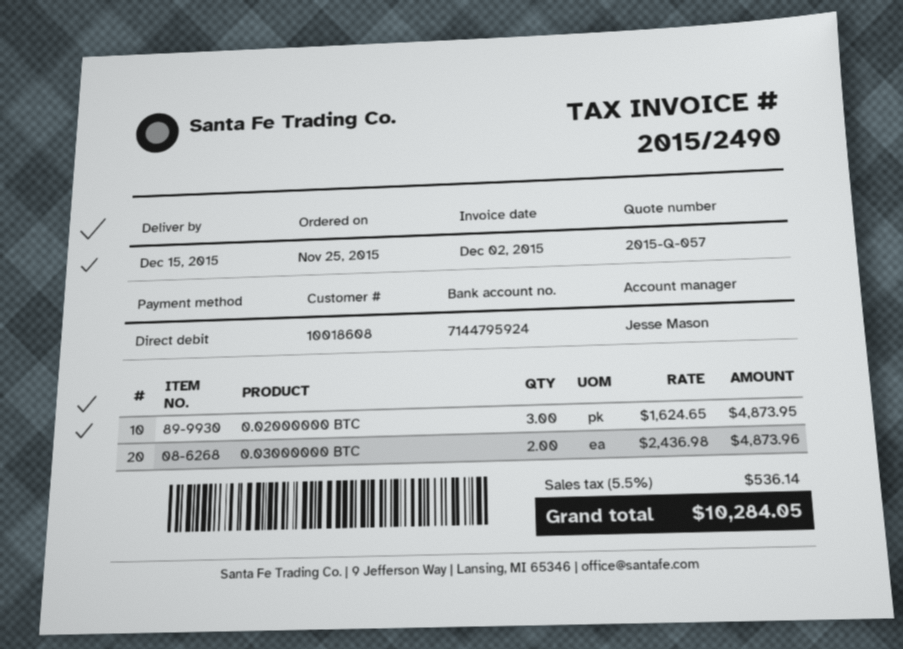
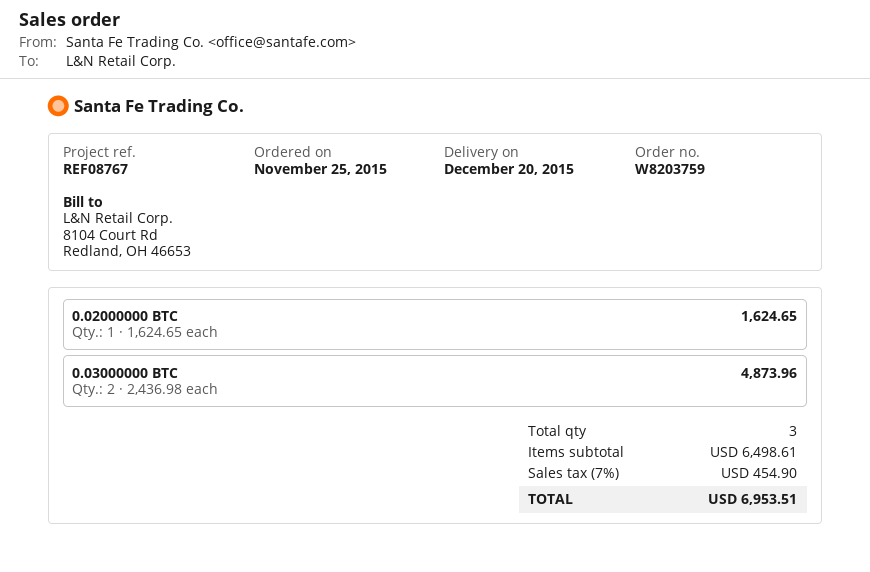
delivery date: 2015-12-15 -> 2015-12-20
0.02000000 BTC: 3 x 1624.65 = 4873.95 -> 1 x 1624.65 = 1624.65
tax: 5.5% = 536.14 -> 7% = 454.90
total: 10284.05 -> 6953.51

